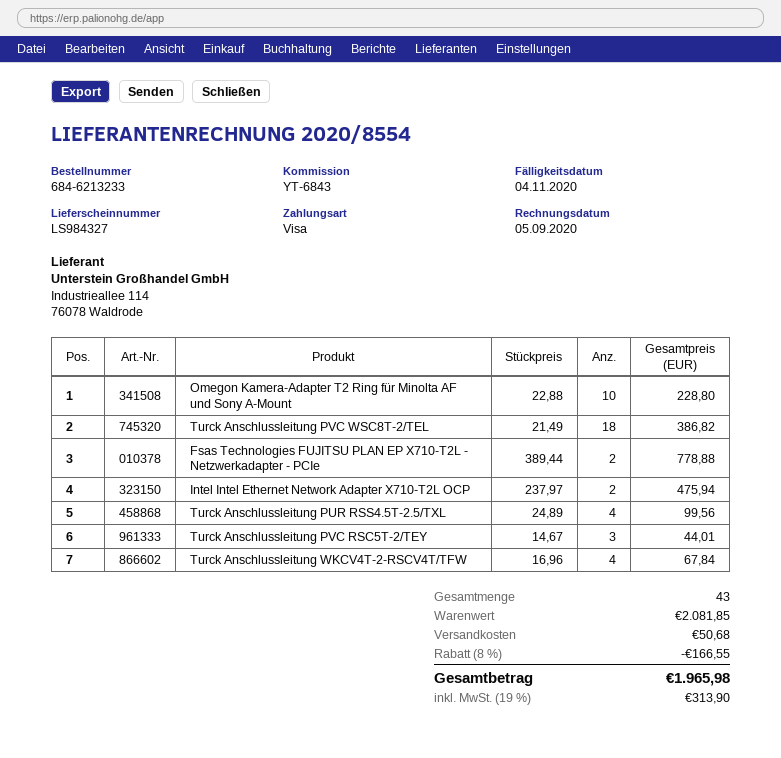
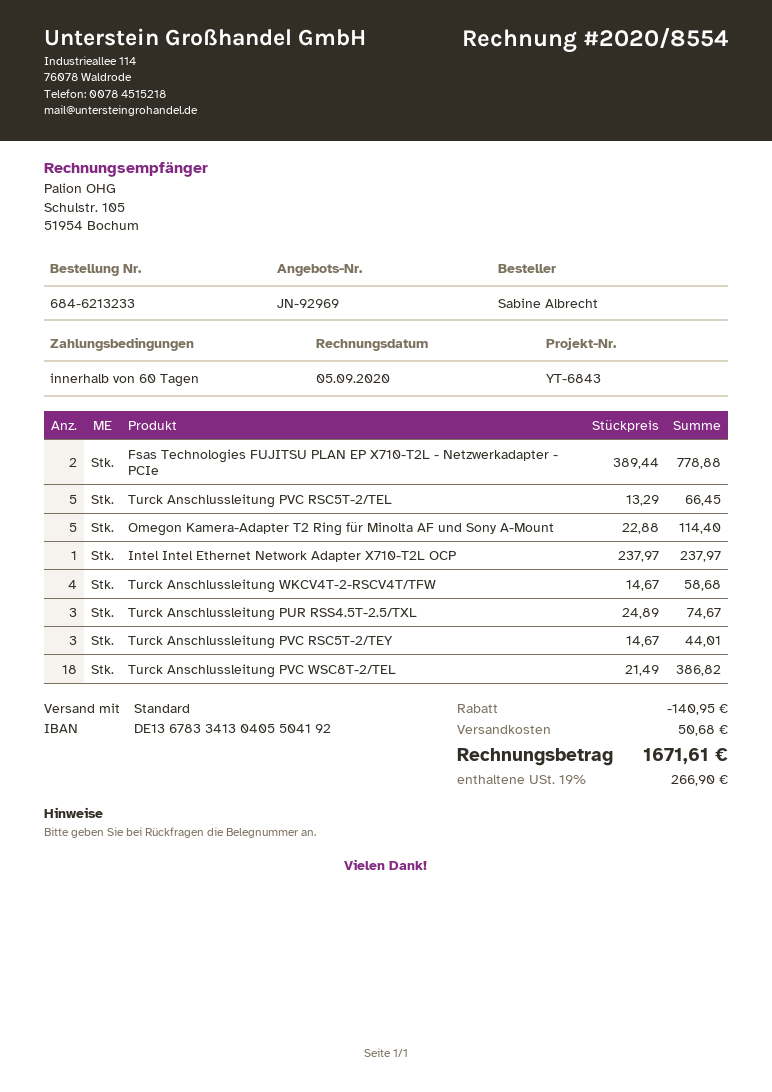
Omegon Kamera-Adapter T2 Ring für Minolta AF und Sony A-Mount: 10 x 22.88 = 228.80 -> 5 x 22.88 = 114.40
Intel Intel Ethernet Network Adapter X710-T2L OCP: 2 x 237.97 = 475.94 -> 1 x 237.97 = 237.97
Turck Anschlussleitung PUR RSS4.5T-2.5/TXL: 4 x 24.89 = 99.56 -> 3 x 24.89 = 74.67
Turck Anschlussleitung WKCV4T-2-RSCV4T/TFW: 4 x 16.96 = 67.84 -> 4 x 14.67 = 58.68
Turck Anschlussleitung PVC RSC5T-2/TEL: none -> 5 x 13.29 = 66.45
discount: 166.55 -> 140.95
tax: 19% = 313.90 -> 19% = 266.90
total: 1965.98 -> 1671.61

